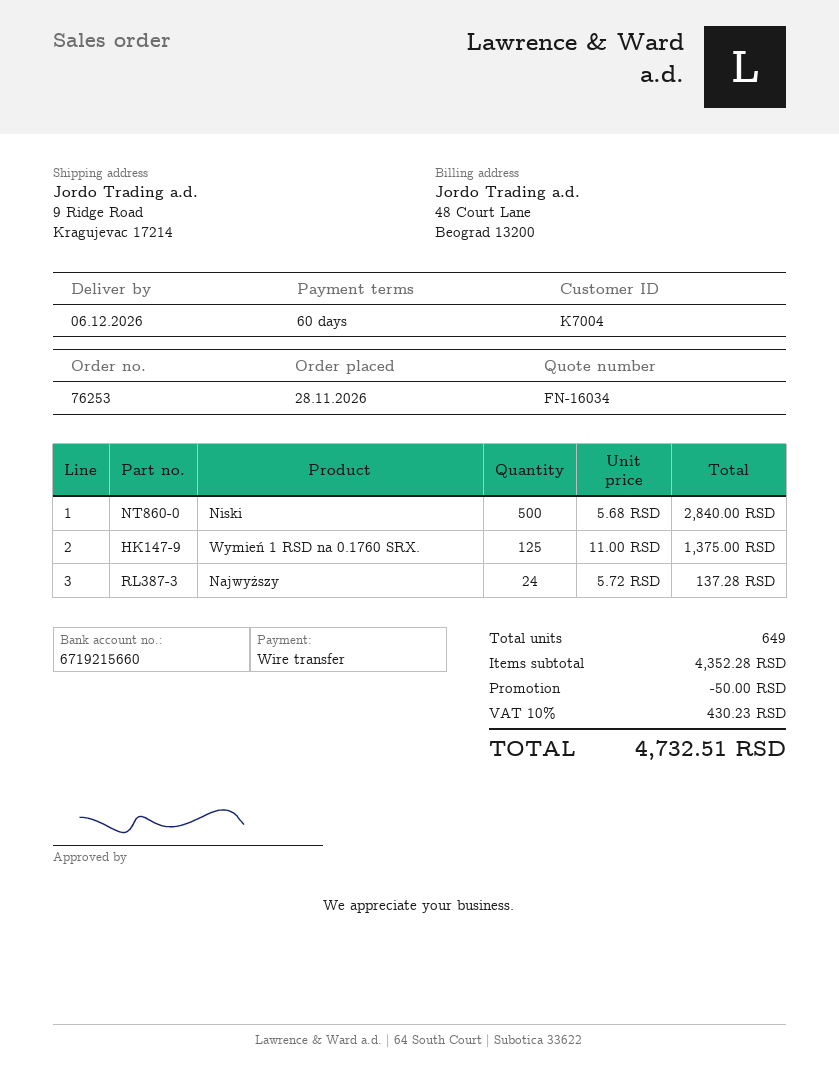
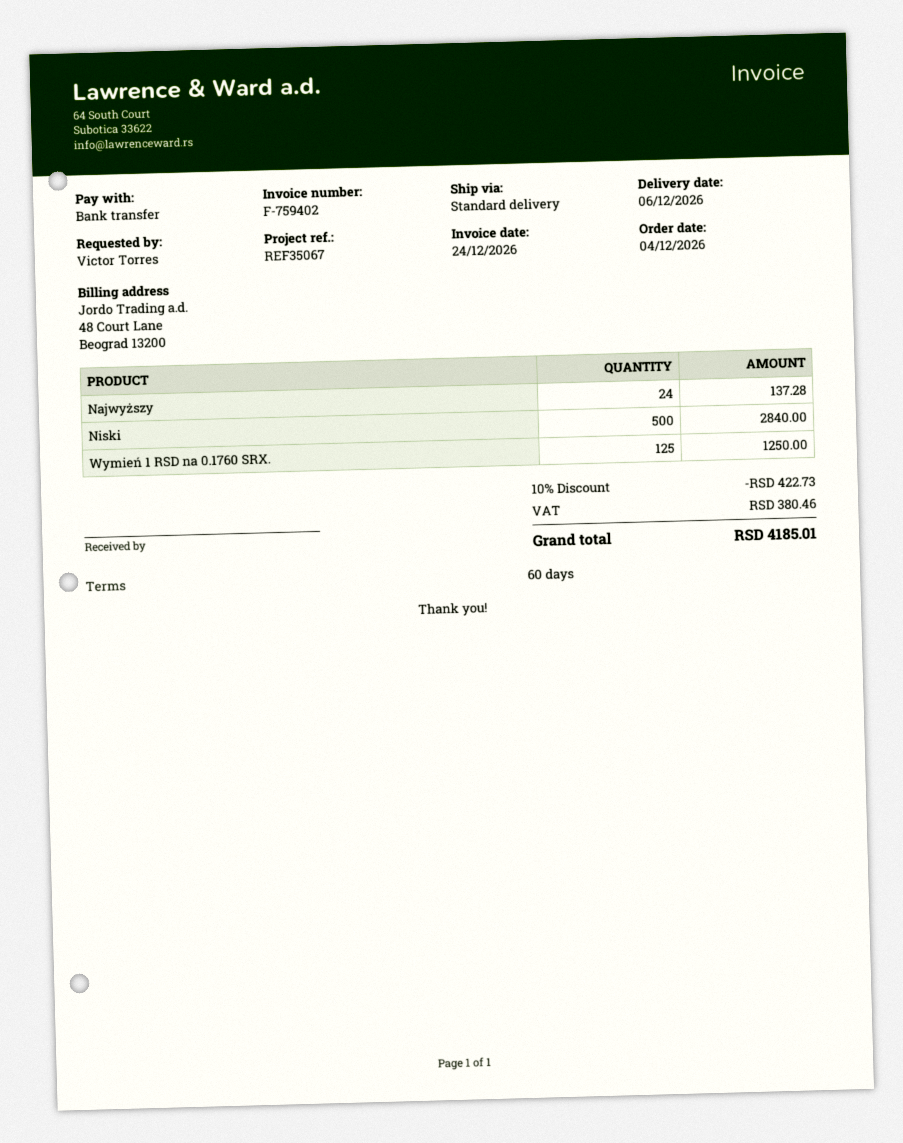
order date: 2026-11-28 -> 2026-12-04
Wymień 1 RSD na 0.1760 SRX.: 125 for 1375.00 -> 125 for 1250.00
discount: 50.00 -> 422.73
tax: 430.23 -> 380.46
total: 4732.51 -> 4185.01

